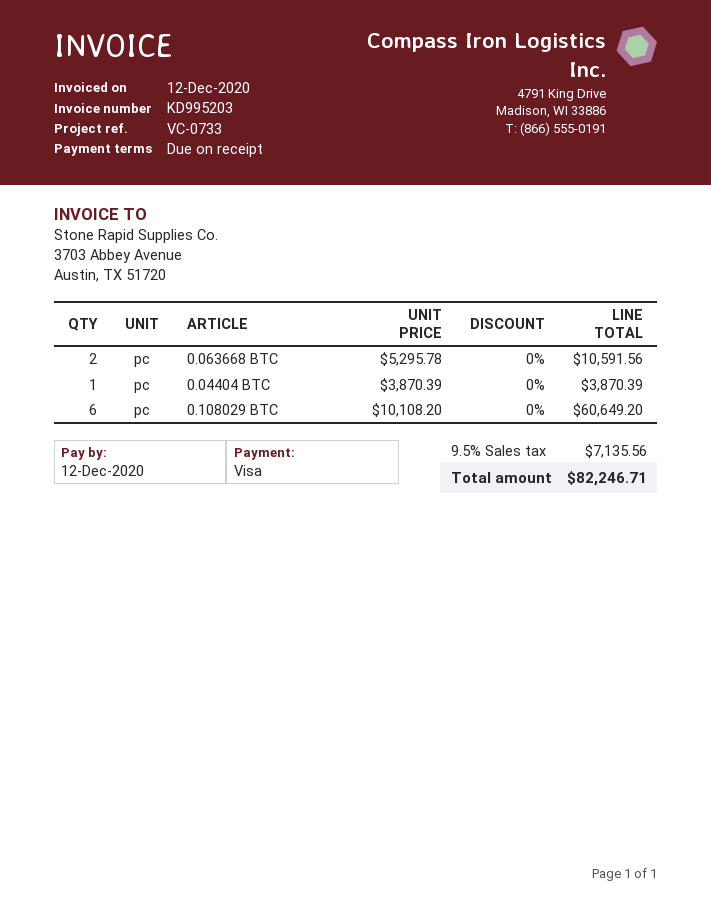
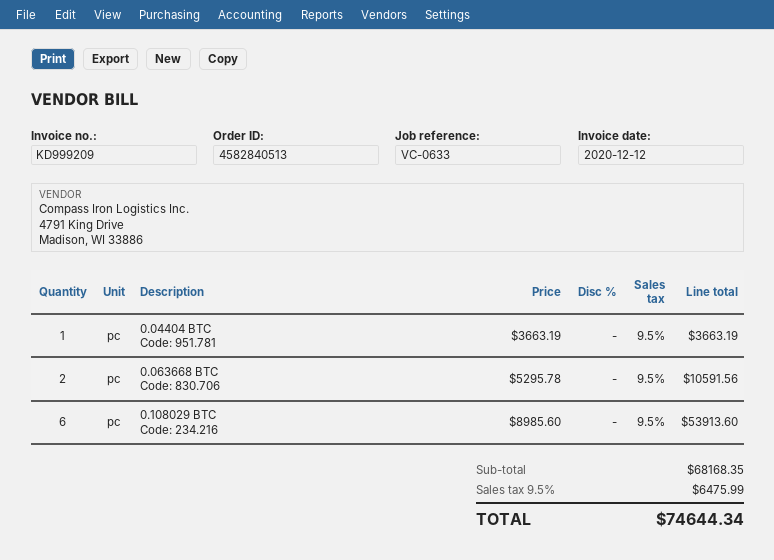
invoice number: KD995203 -> KD999209
reference: VC-0733 -> VC-0633
0.04404 BTC: 1 x 3870.39 = 3870.39 -> 1 x 3663.19 = 3663.19
0.108029 BTC: 6 x 10108.20 = 60649.20 -> 6 x 8985.60 = 53913.60
tax: 9.5% = 7135.56 -> 9.5% = 6475.99
total: 82246.71 -> 74644.34

